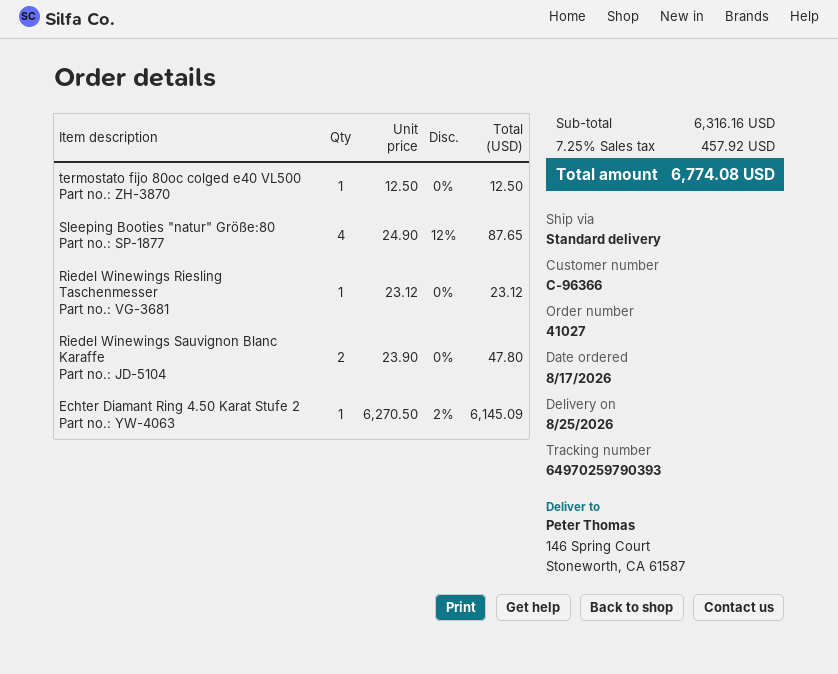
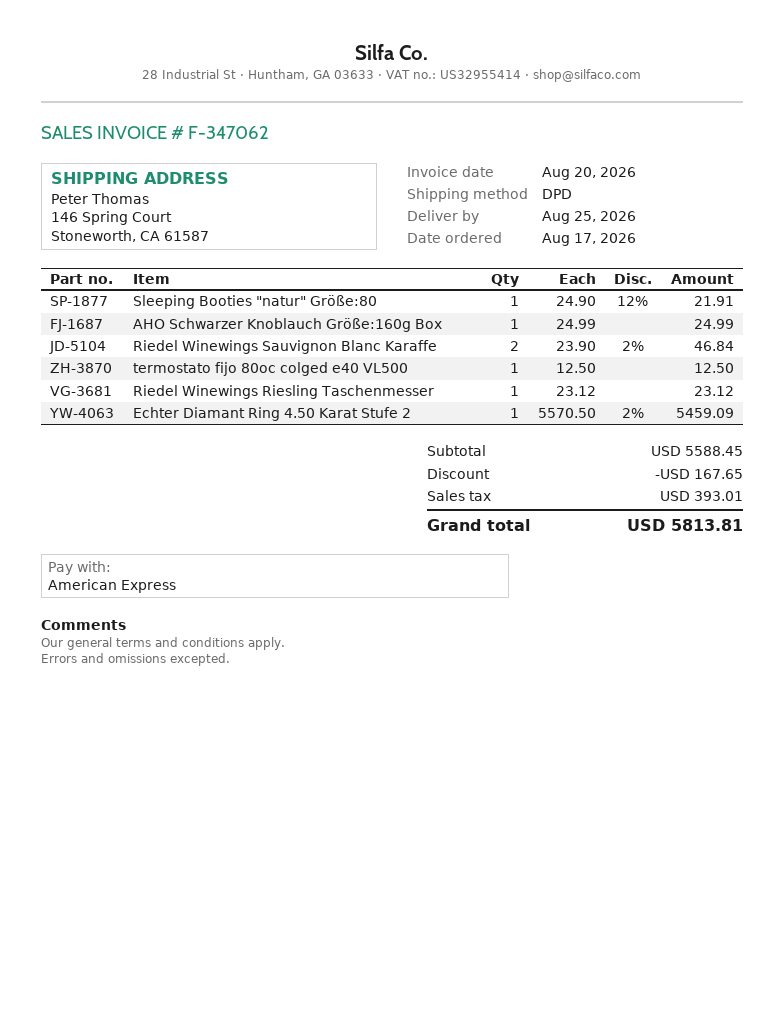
shipping method: standard -> DPD
Sleeping Booties "natur" Größe:80: 4 x 24.90 - 12% = 87.65 -> 1 x 24.90 - 12% = 21.91
Riedel Winewings Sauvignon Blanc Karaffe: 2 x 23.90 = 47.80 -> 2 x 23.90 - 2% = 46.84
Echter Diamant Ring 4.50 Karat Stufe 2: 1 x 6270.50 - 2% = 6145.09 -> 1 x 5570.50 - 2% = 5459.09
AHO Schwarzer Knoblauch Größe:160g Box: none -> 1 x 24.99 = 24.99
subtotal: 6316.16 -> 5588.45
discount: none -> 167.65
tax: 457.92 -> 393.01
total: 6774.08 -> 5813.81

